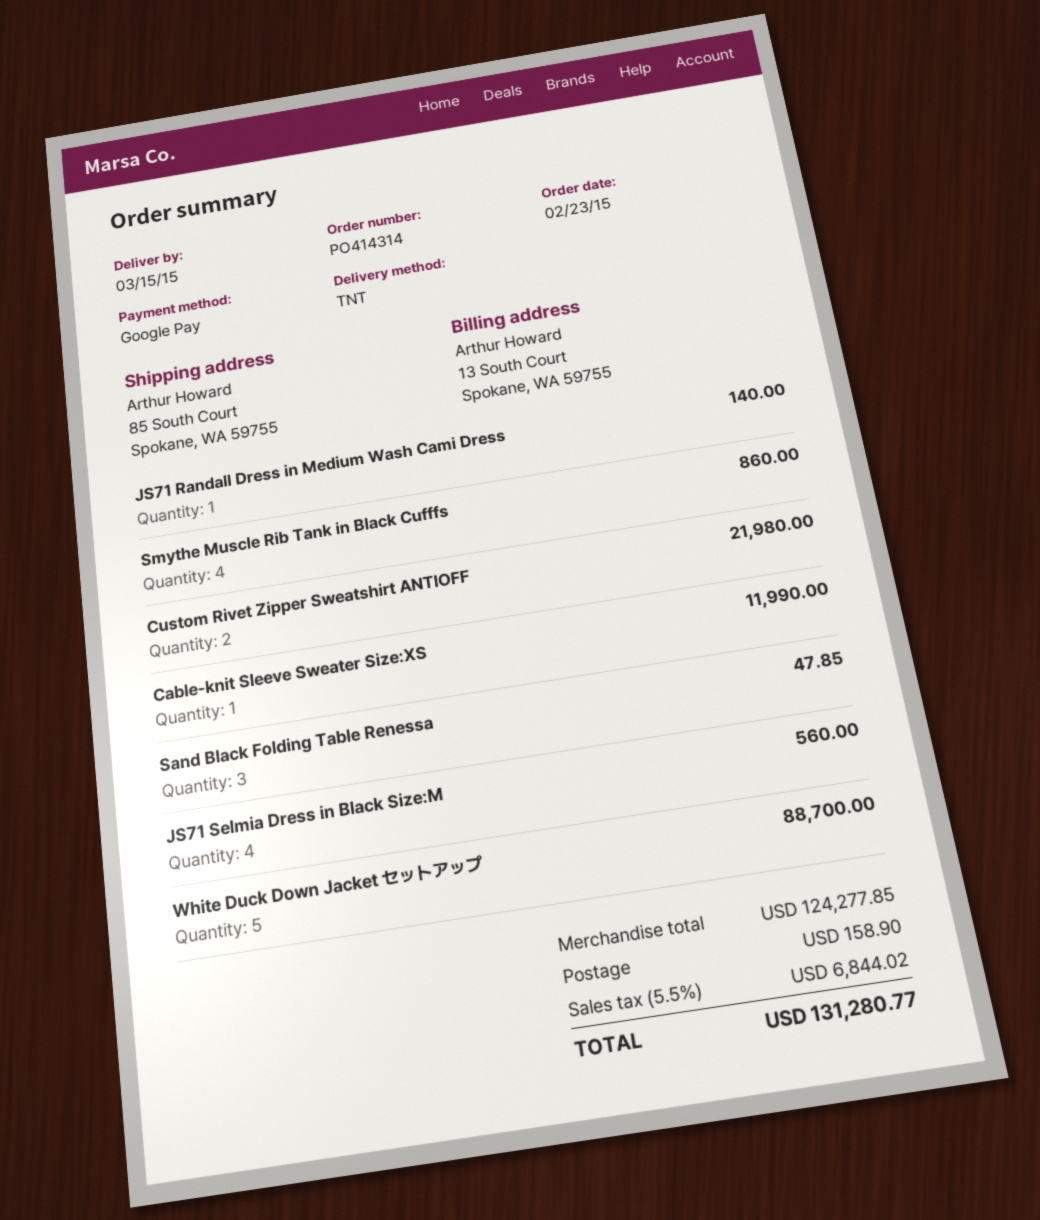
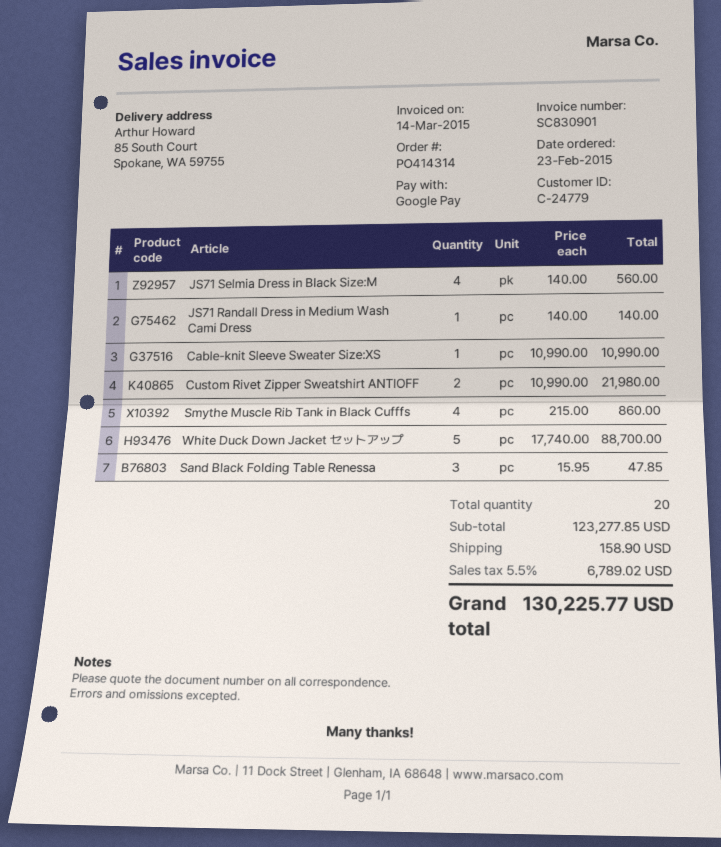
Cable-knit Sleeve Sweater Size:XS: 1 for 11990.00 -> 1 for 10990.00
subtotal: 124277.85 -> 123277.85
tax: 5.5% = 6844.02 -> 5.5% = 6789.02
total: 131280.77 -> 130225.77

